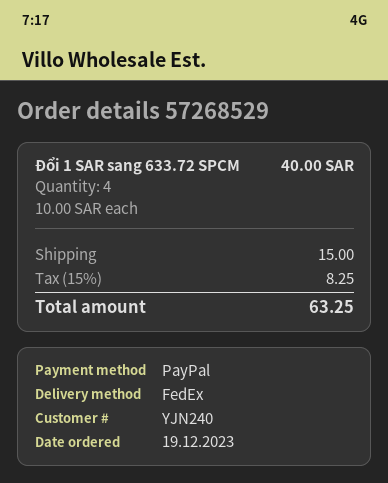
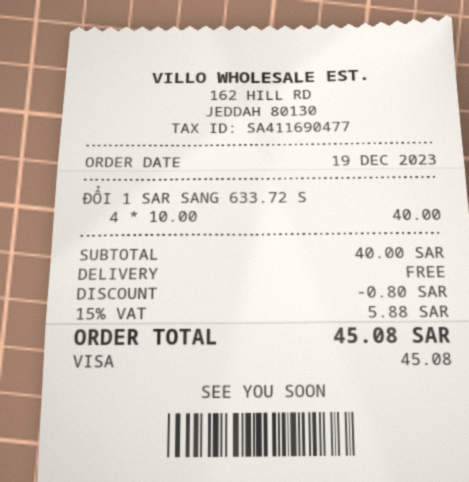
payment method: PayPal -> Visa
discount: none -> 0.80
shipping: 15.00 -> 0.00
tax: 15% = 8.25 -> 15% = 5.88
total: 63.25 -> 45.08

